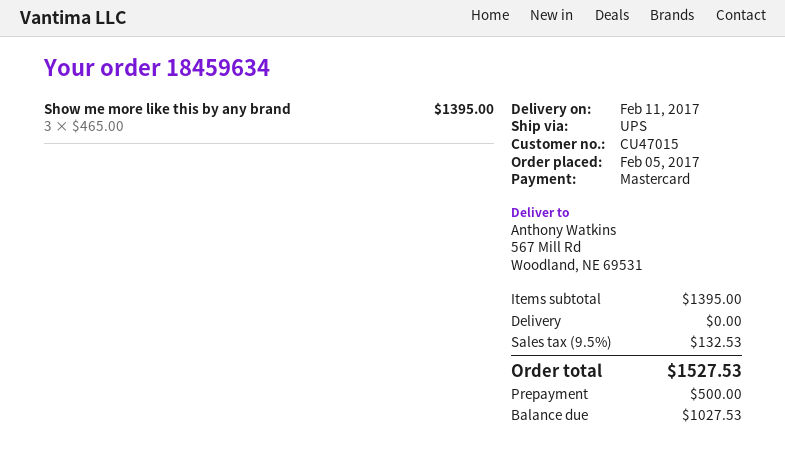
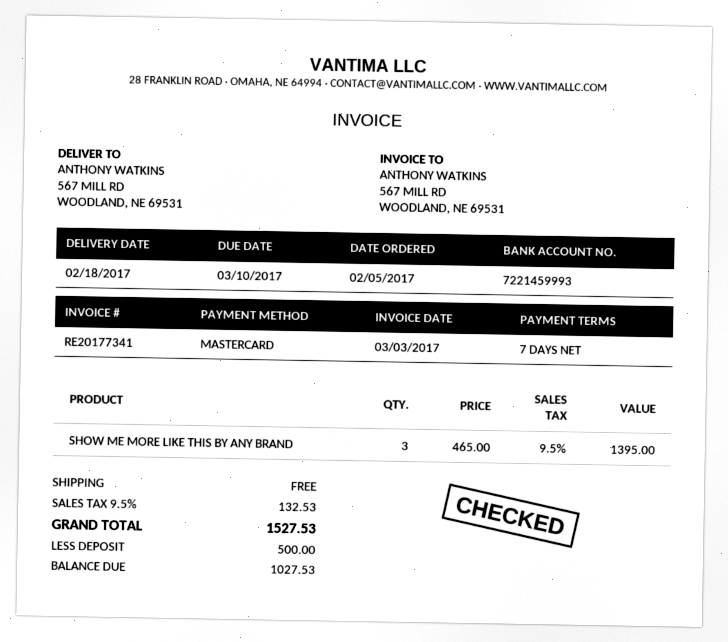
delivery date: 2017-02-11 -> 2017-02-18

